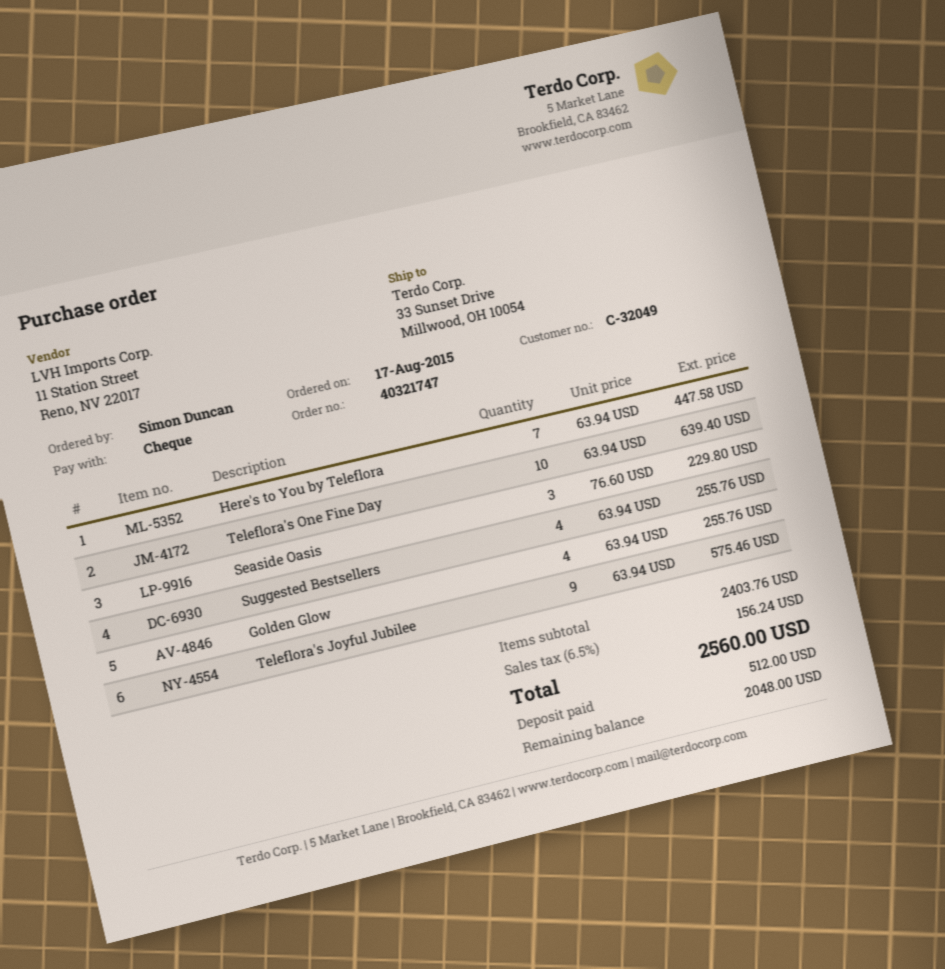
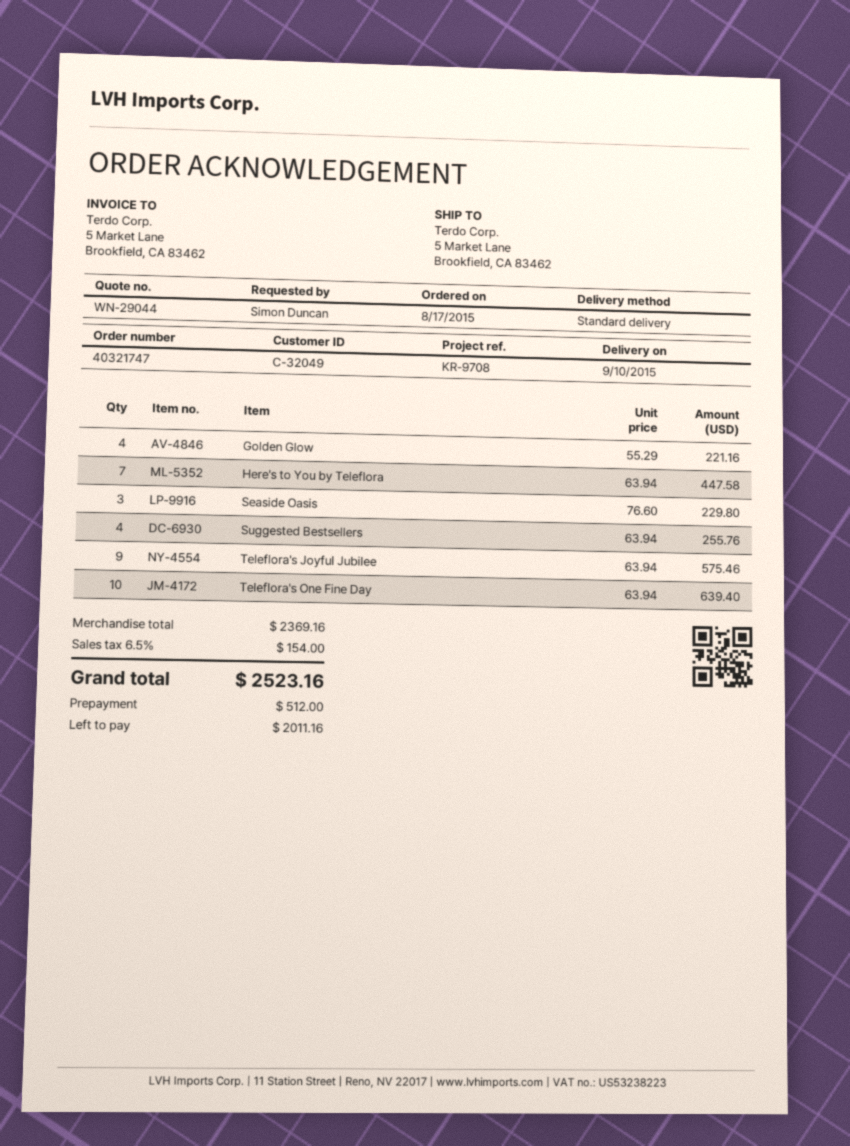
ship to: 33 Sunset Drive, Millwood, OH 10054 -> 5 Market Lane, Brookfield, CA 83462
Golden Glow: 4 x 63.94 = 255.76 -> 4 x 55.29 = 221.16
subtotal: 2403.76 -> 2369.16
tax: 6.5% = 156.24 -> 6.5% = 154.00
total: 2560.00 -> 2523.16
balance: 2048.00 -> 2011.16

